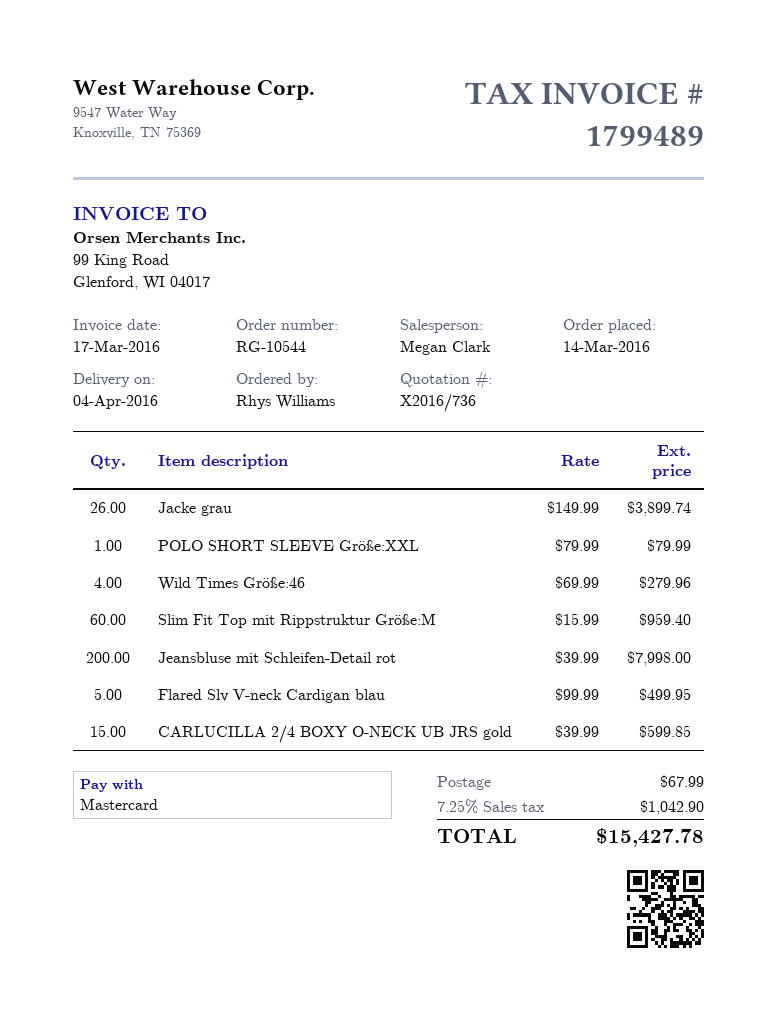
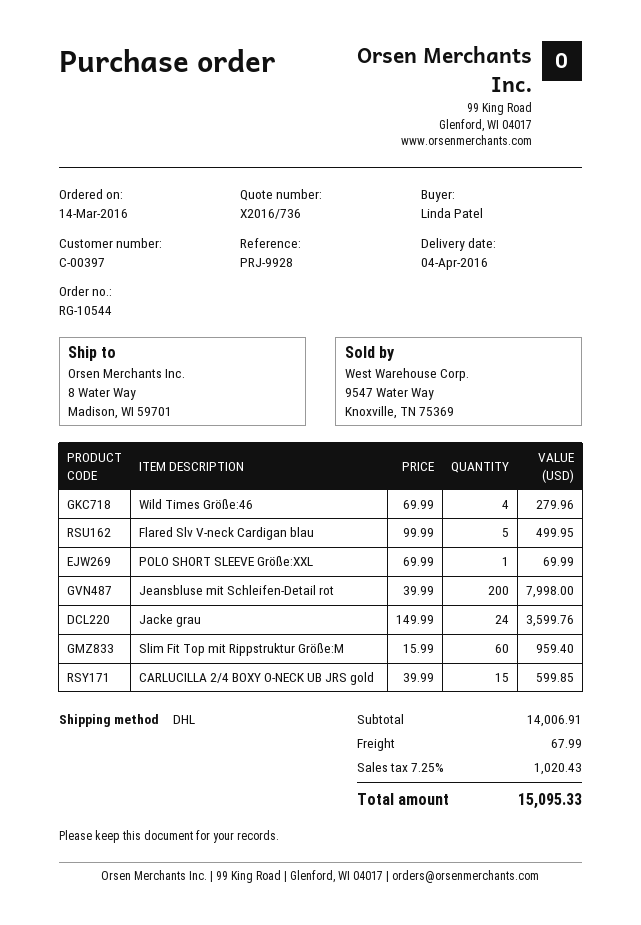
ordered by: Rhys Williams -> Linda Patel
Jacke grau: 26 x 149.99 = 3899.74 -> 24 x 149.99 = 3599.76
POLO SHORT SLEEVE Größe:XXL: 1 x 79.99 = 79.99 -> 1 x 69.99 = 69.99
tax: 7.25% = 1042.90 -> 7.25% = 1020.43
total: 15427.78 -> 15095.33

